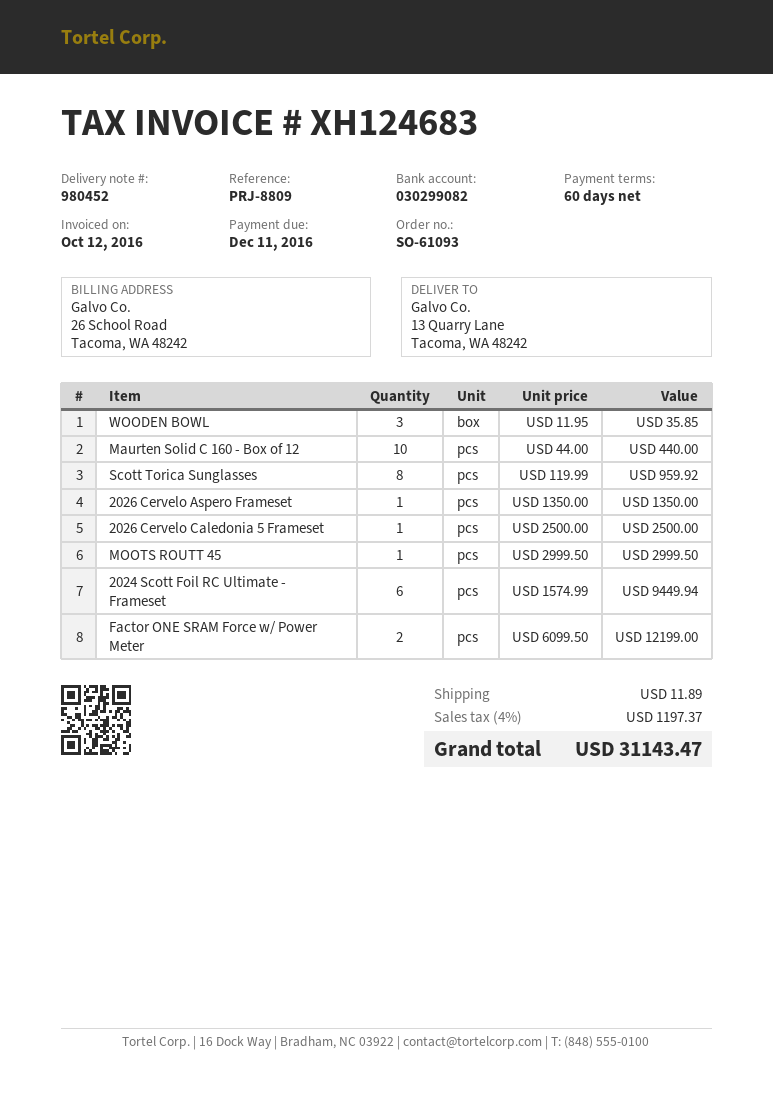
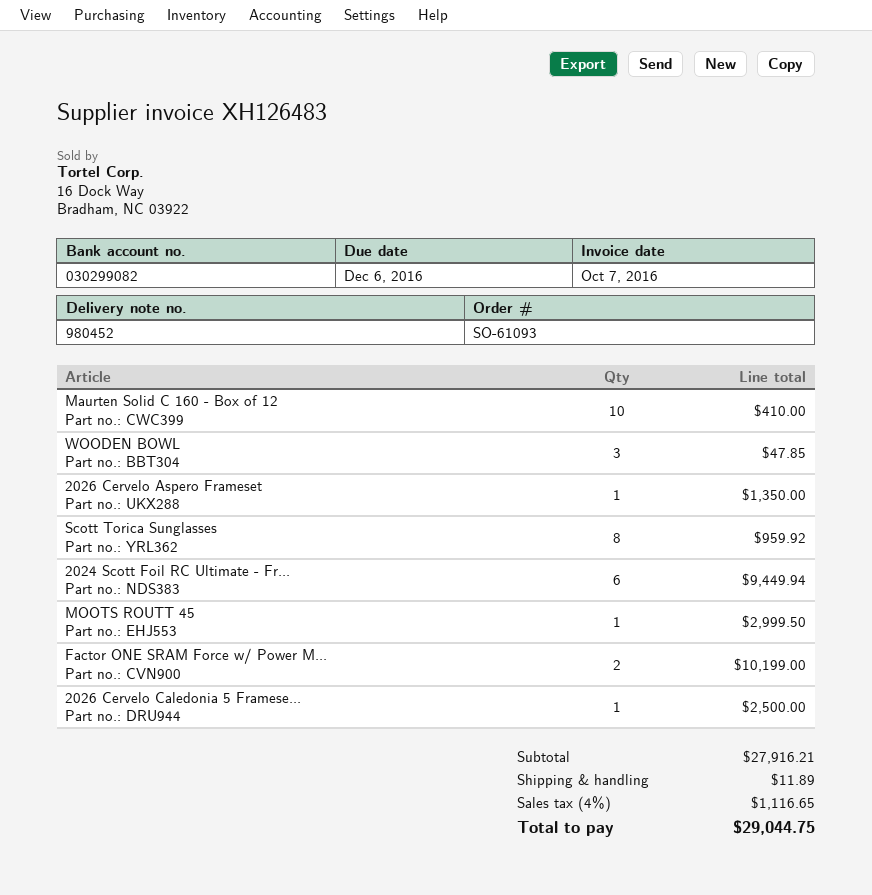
invoice number: XH124683 -> XH126483
invoice date: 2016-10-12 -> 2016-10-07
due date: 2016-12-11 -> 2016-12-06
WOODEN BOWL: 3 for 35.85 -> 3 for 47.85
Maurten Solid C 160 - Box of 12: 10 for 440.00 -> 10 for 410.00
Factor ONE SRAM Force w/ Power Meter: 2 for 12199.00 -> 2 for 10199.00
tax: 4% = 1197.37 -> 4% = 1116.65
total: 31143.47 -> 29044.75

